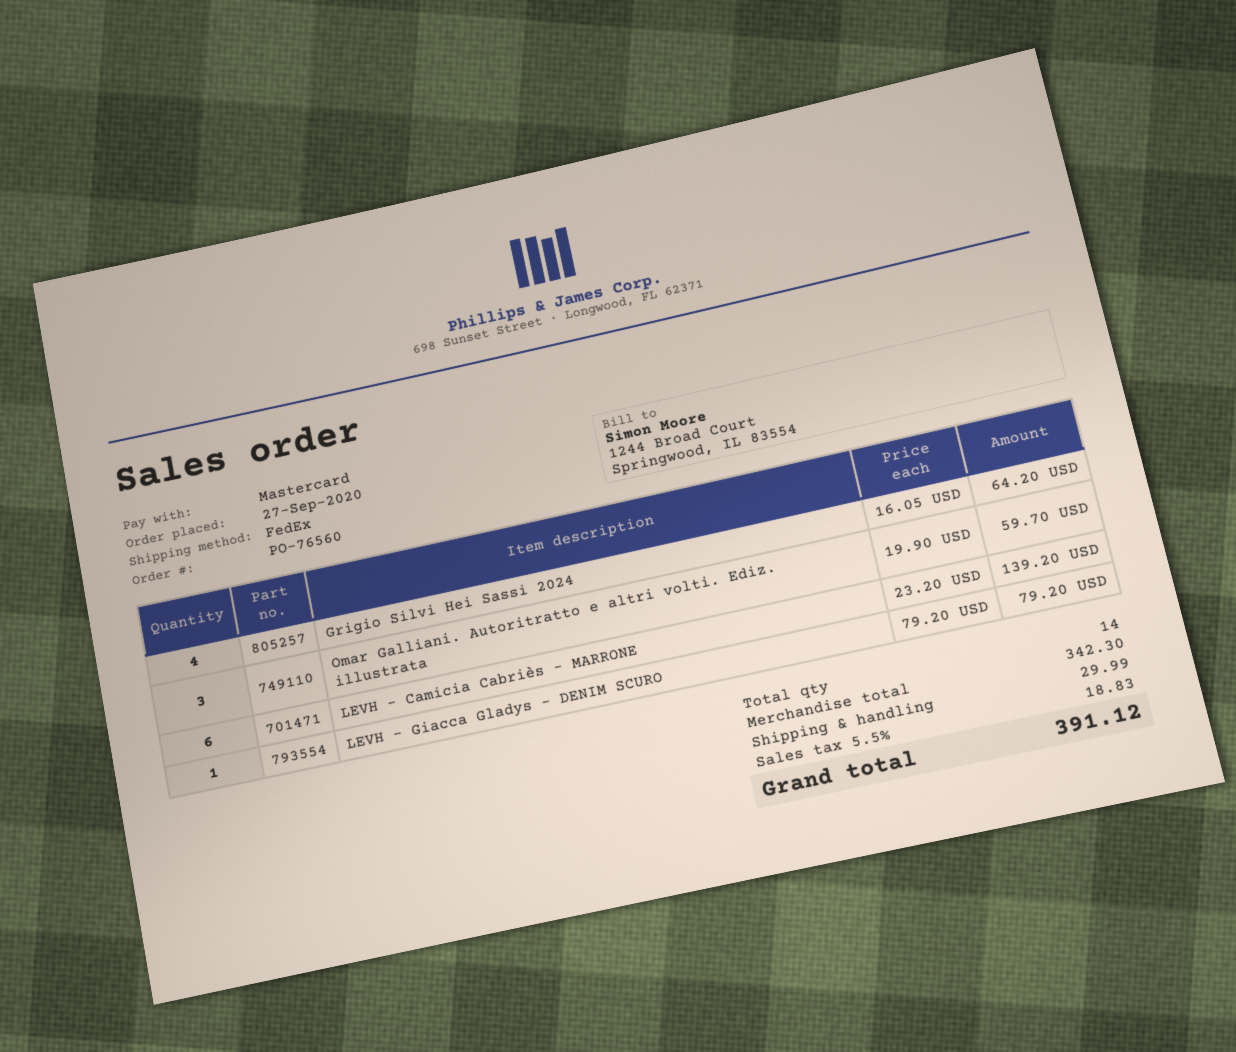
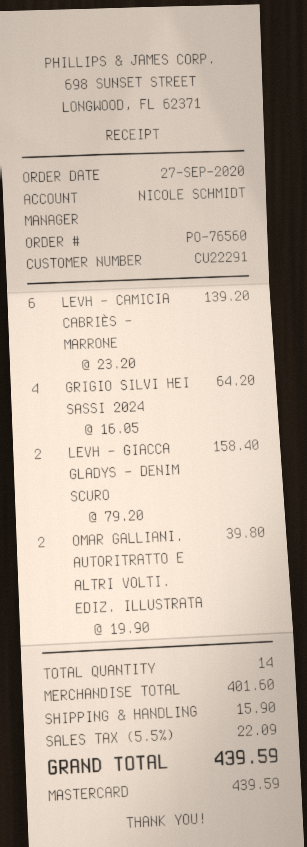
Omar Galliani. Autoritratto e altri volti. Ediz. illustrata: 3 x 19.90 = 59.70 -> 2 x 19.90 = 39.80
LEVH - Giacca Gladys - DENIM SCURO: 1 x 79.20 = 79.20 -> 2 x 79.20 = 158.40
subtotal: 342.30 -> 401.60
shipping: 29.99 -> 15.90
tax: 5.5% = 18.83 -> 5.5% = 22.09
total: 391.12 -> 439.59

